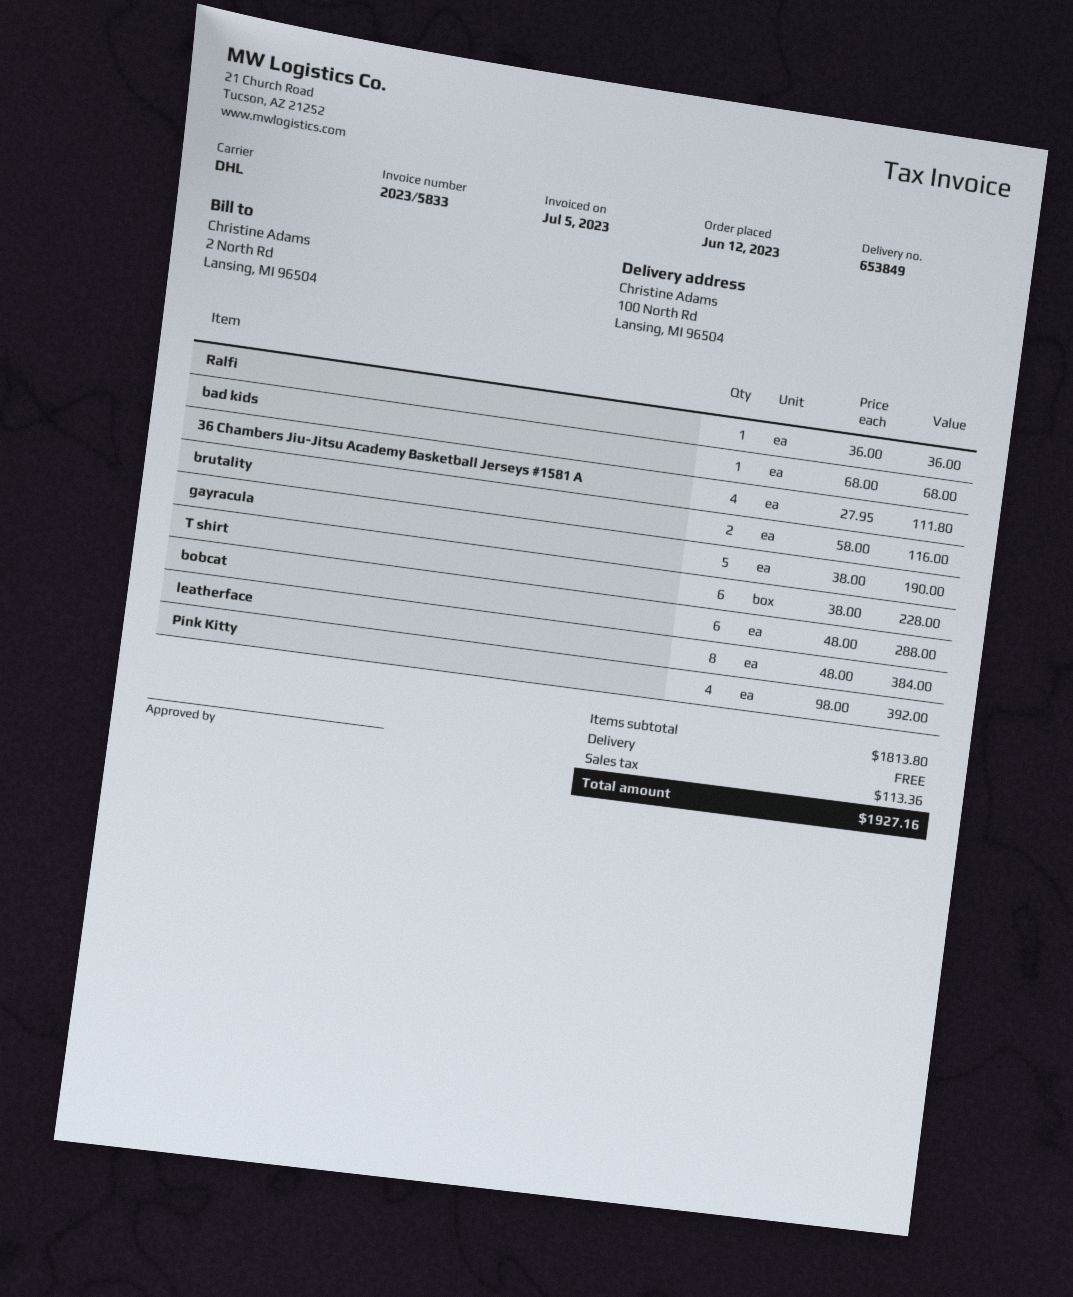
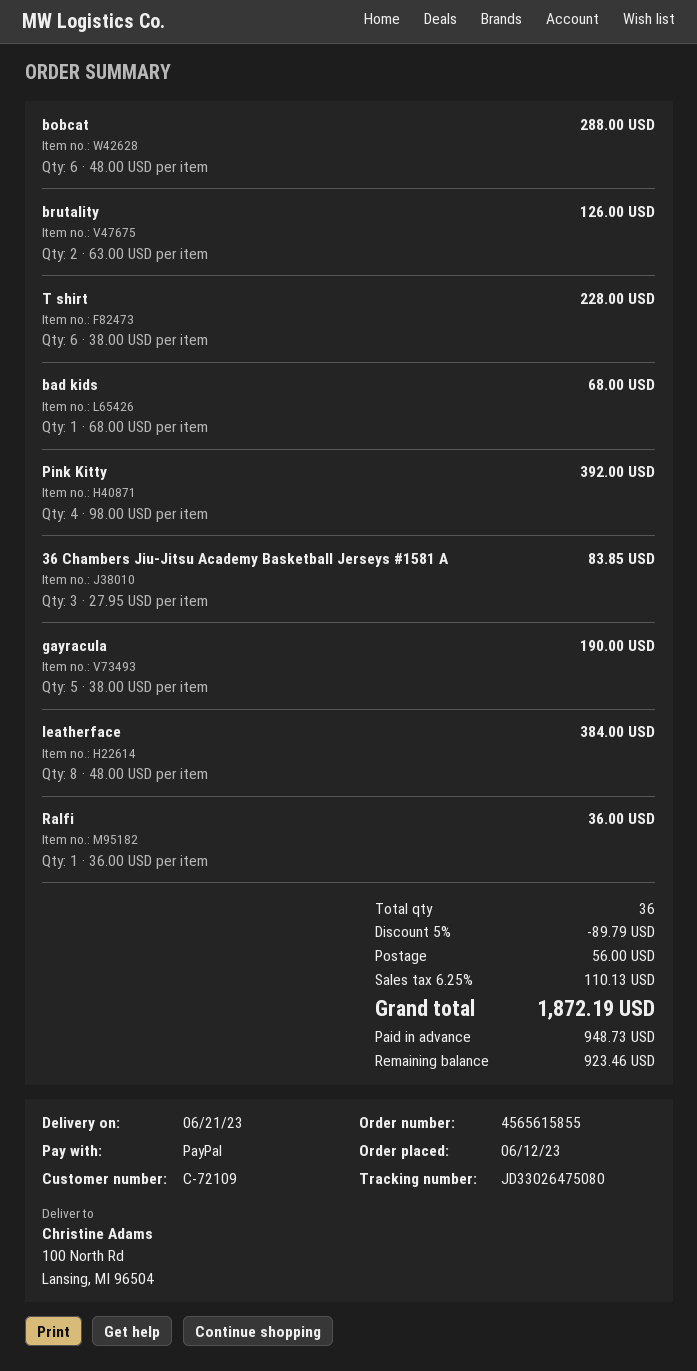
36 Chambers Jiu-Jitsu Academy Basketball Jerseys #1581 A: 4 x 27.95 = 111.80 -> 3 x 27.95 = 83.85
brutality: 2 x 58.00 = 116.00 -> 2 x 63.00 = 126.00
discount: none -> 5% = 89.79
shipping: 0.00 -> 56.00
tax: 113.36 -> 110.13
total: 1927.16 -> 1872.19

